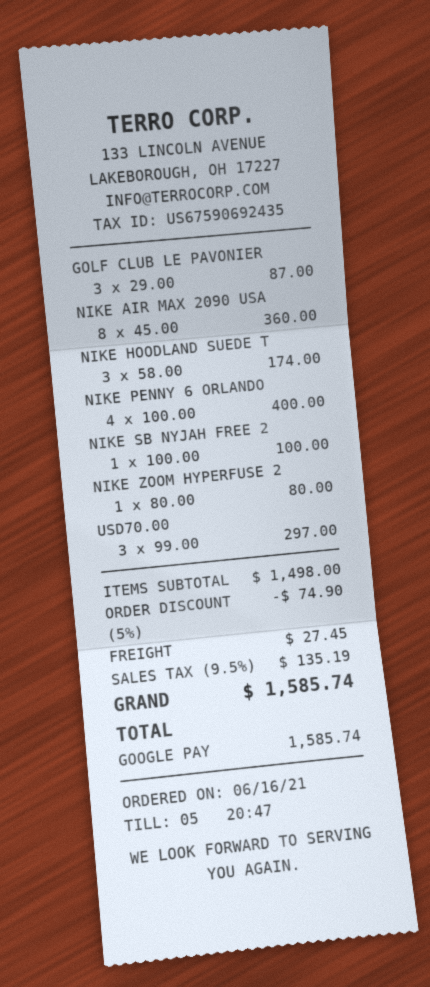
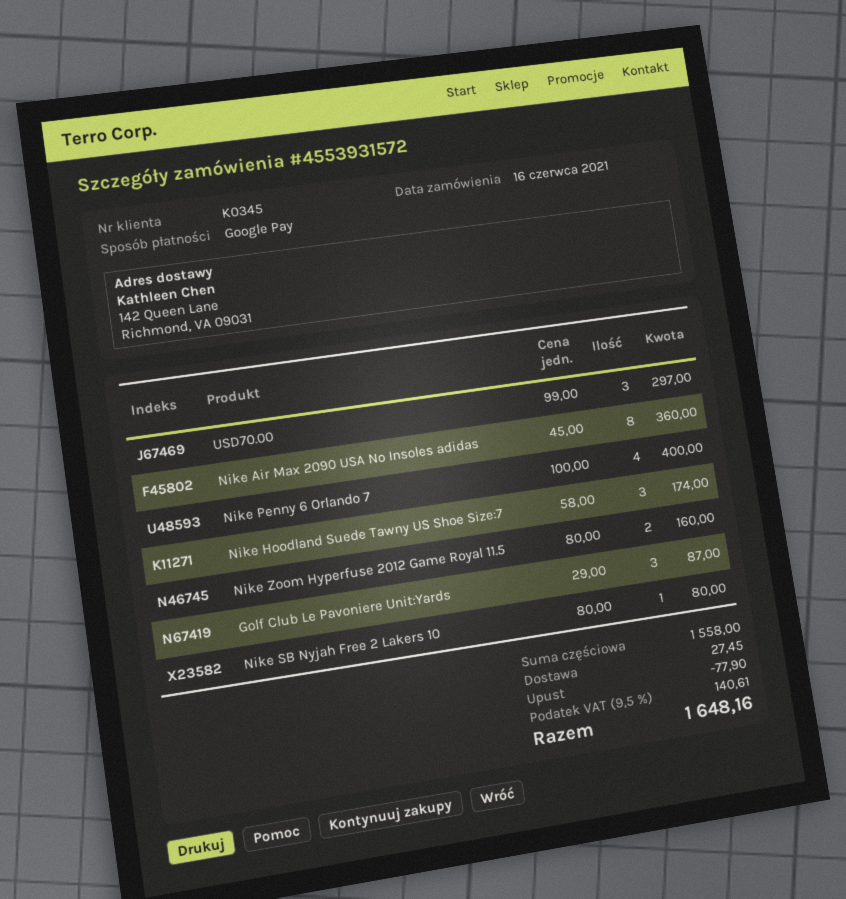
NIKE SB NYJAH FREE 2: 1 x 100.00 = 100.00 -> 1 x 80.00 = 80.00
NIKE ZOOM HYPERFUSE 2: 1 x 80.00 = 80.00 -> 2 x 80.00 = 160.00
subtotal: 1498.00 -> 1558.00
discount: 74.90 -> 77.90
tax: 9.5% = 135.19 -> 9.5% = 140.61
total: 1585.74 -> 1648.16

